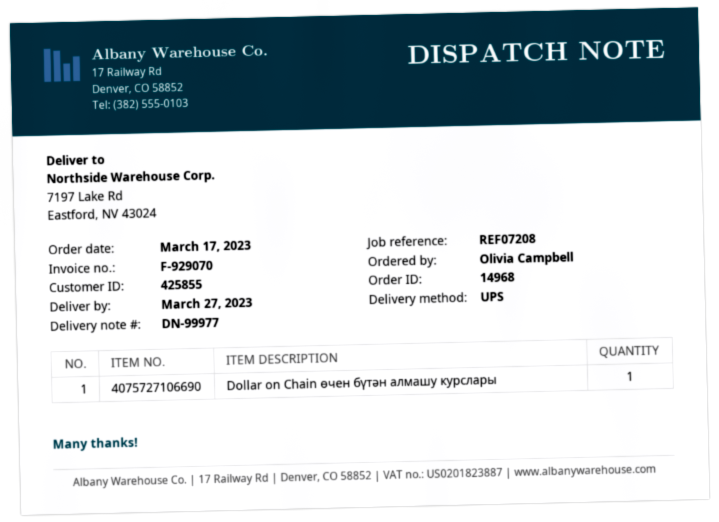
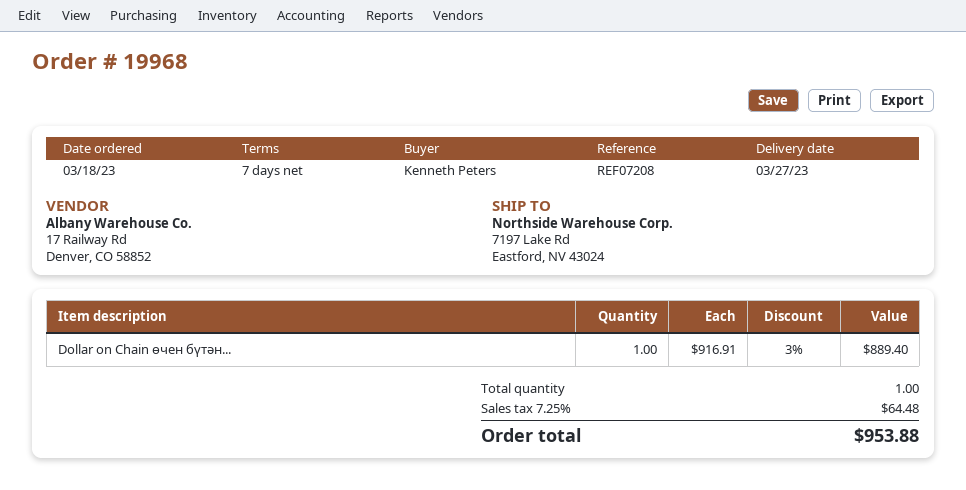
order number: 14968 -> 19968
order date: 2023-03-17 -> 2023-03-18
ordered by: Olivia Campbell -> Kenneth Peters

